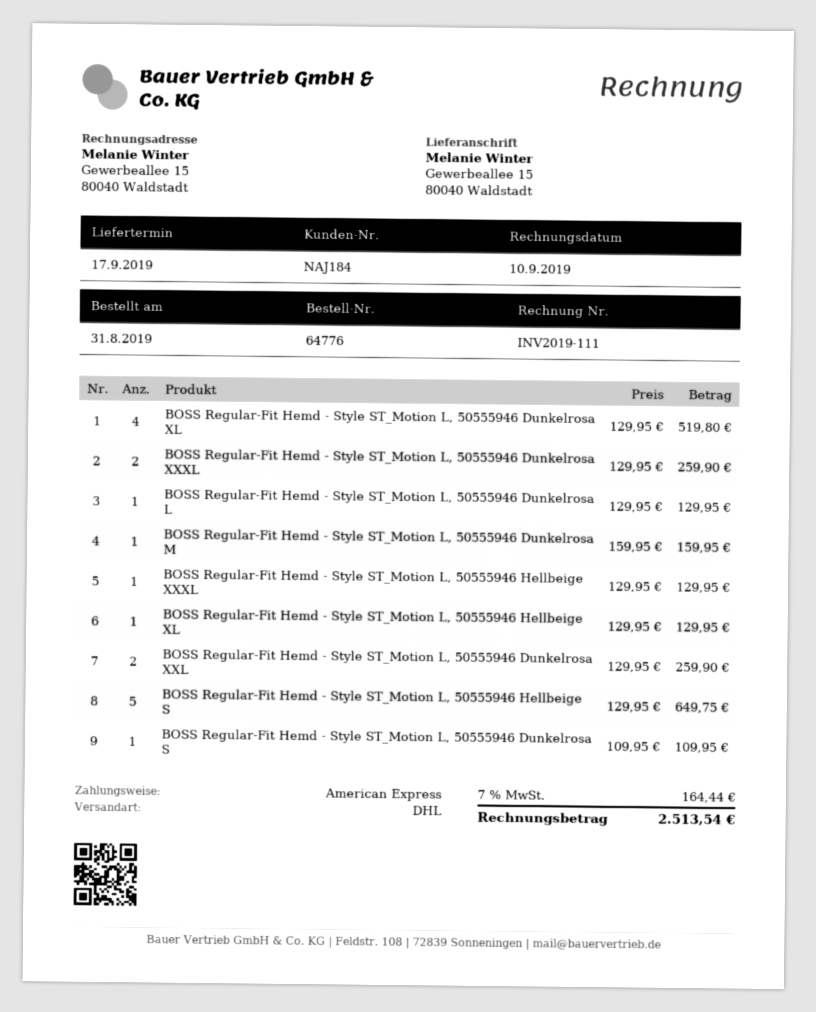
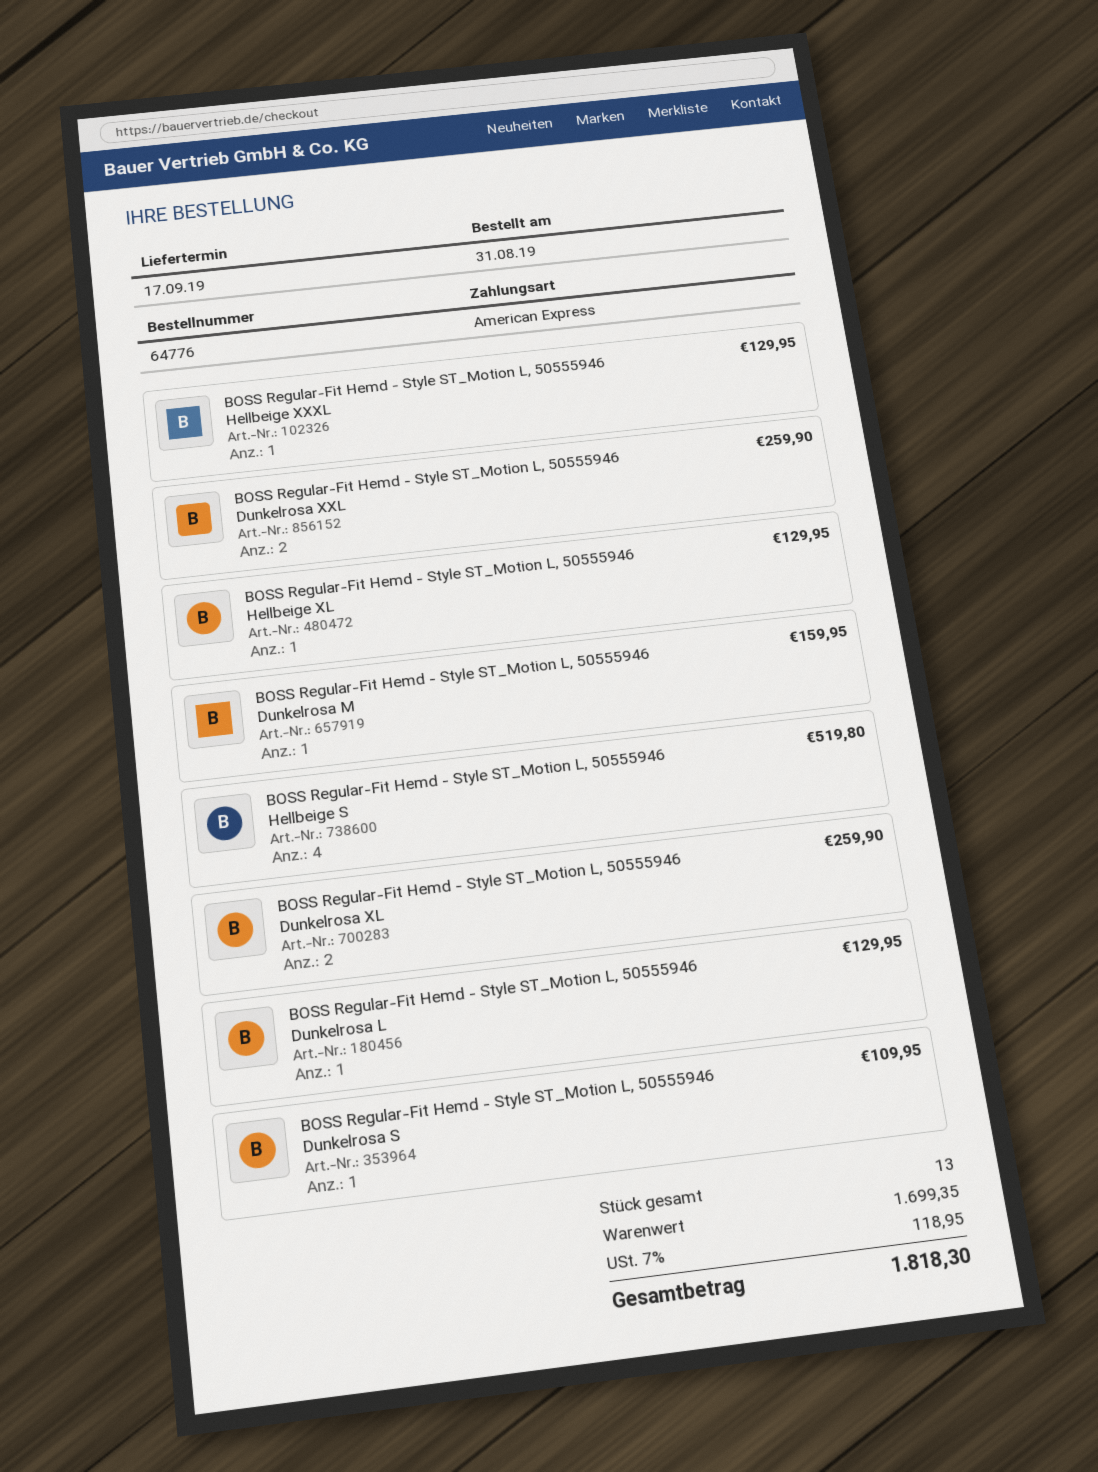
BOSS Regular-Fit Hemd - Style ST_Motion L, 50555946 Dunkelrosa XL: 4 for 519.80 -> 2 for 259.90
BOSS Regular-Fit Hemd - Style ST_Motion L, 50555946 Dunkelrosa XXXL: 2 for 259.90 -> none
BOSS Regular-Fit Hemd - Style ST_Motion L, 50555946 Hellbeige S: 5 for 649.75 -> 4 for 519.80
tax: 7% = 164.44 -> 7% = 118.95
total: 2513.54 -> 1818.30

